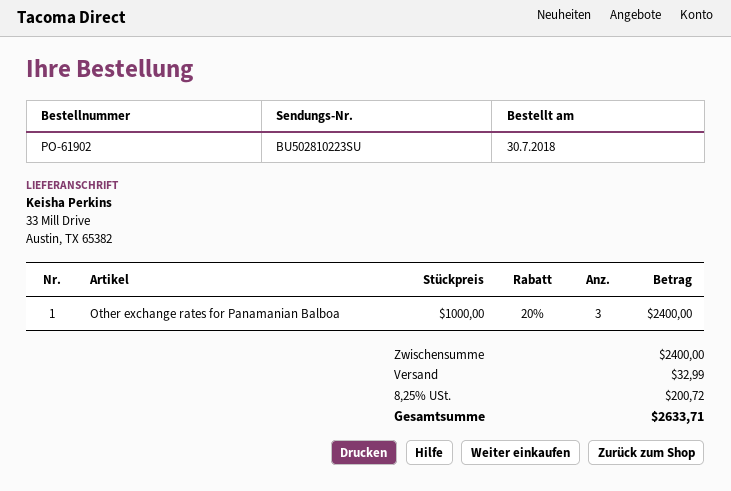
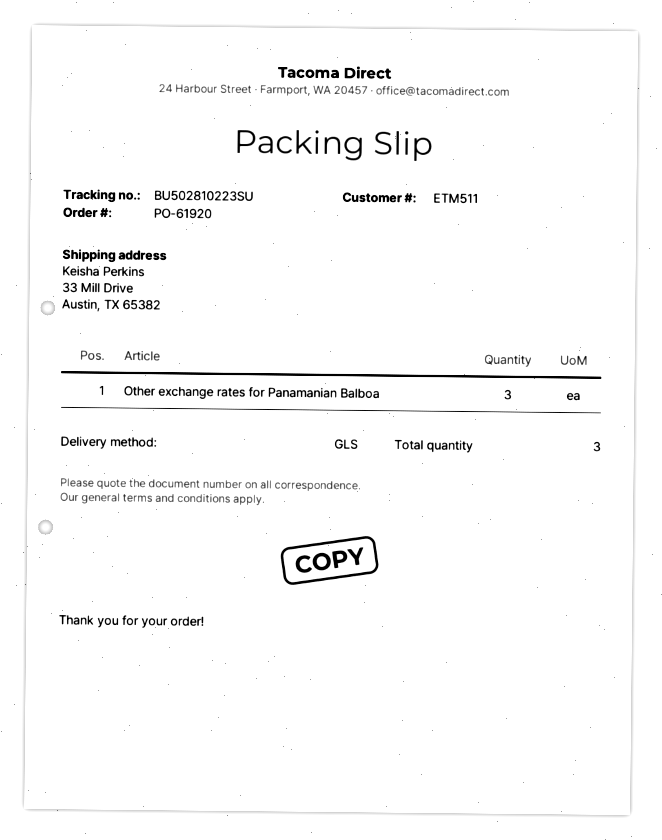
order number: PO-61902 -> PO-61920

